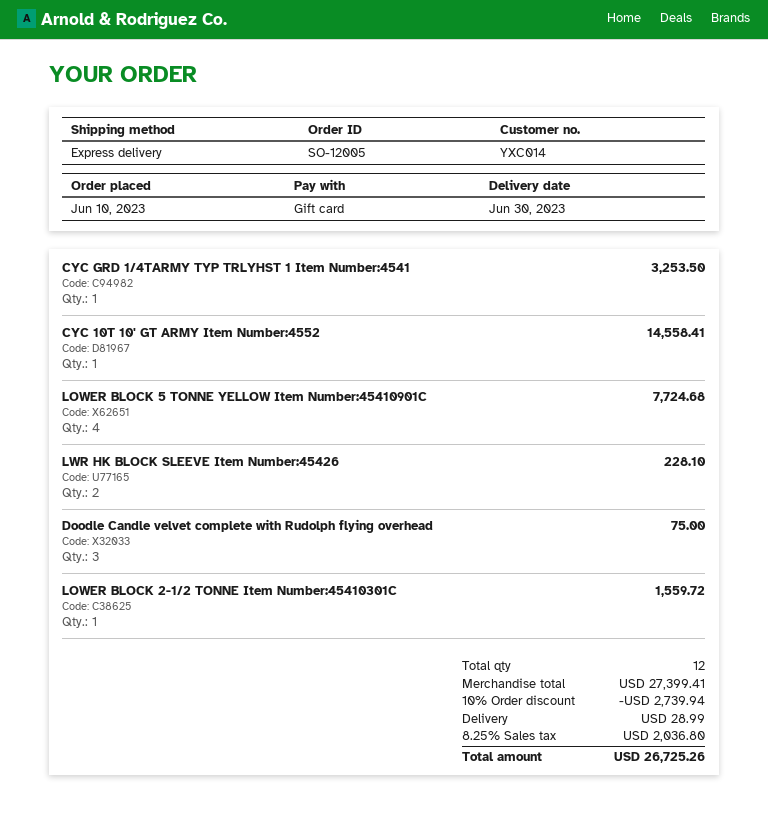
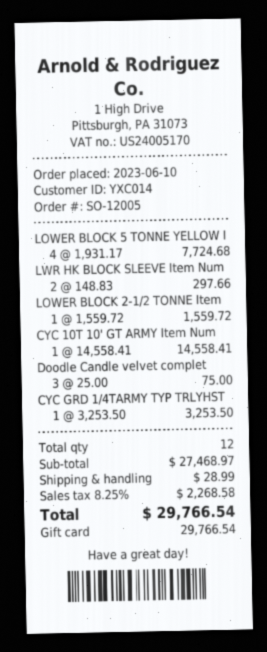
LWR HK BLOCK SLEEVE Item Number:45426: 2 for 228.10 -> 2 for 297.66
subtotal: 27399.41 -> 27468.97
discount: 10% = 2739.94 -> none
tax: 8.25% = 2036.80 -> 8.25% = 2268.58
total: 26725.26 -> 29766.54

